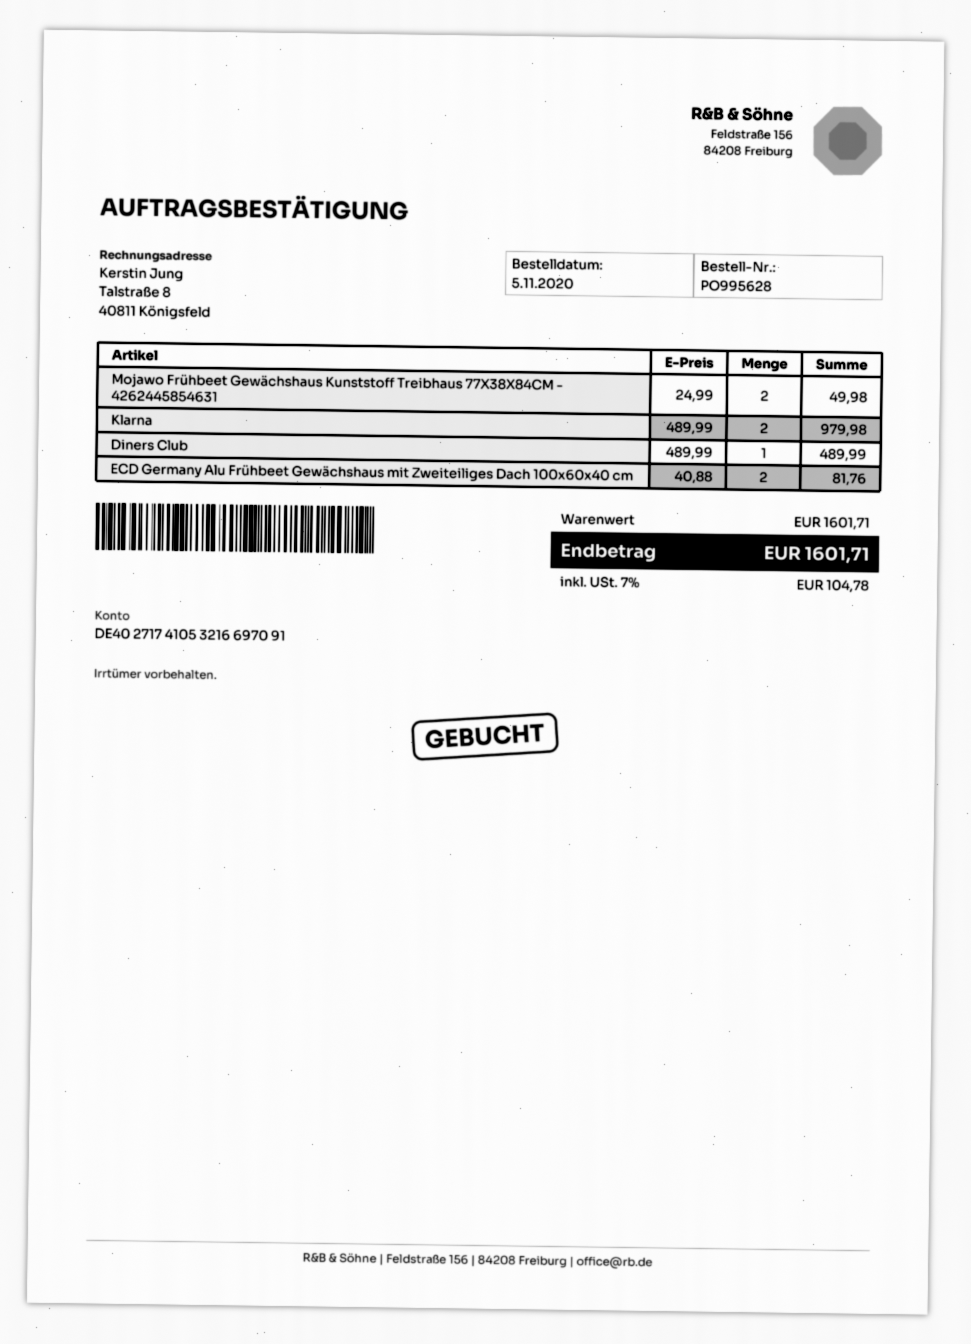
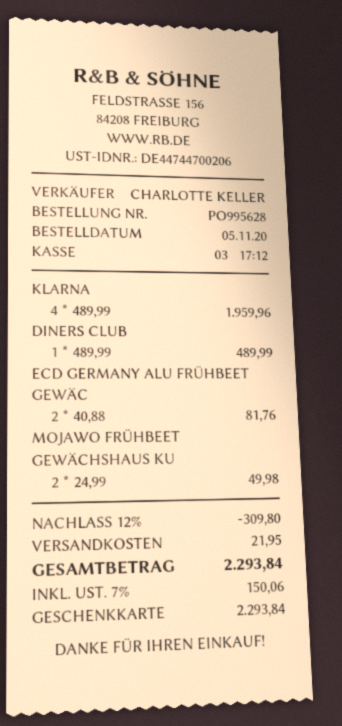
Klarna: 2 x 489.99 = 979.98 -> 4 x 489.99 = 1959.96
discount: none -> 12% = 309.80
shipping: none -> 21.95
tax: 7% = 104.78 -> 7% = 150.06
total: 1601.71 -> 2293.84

